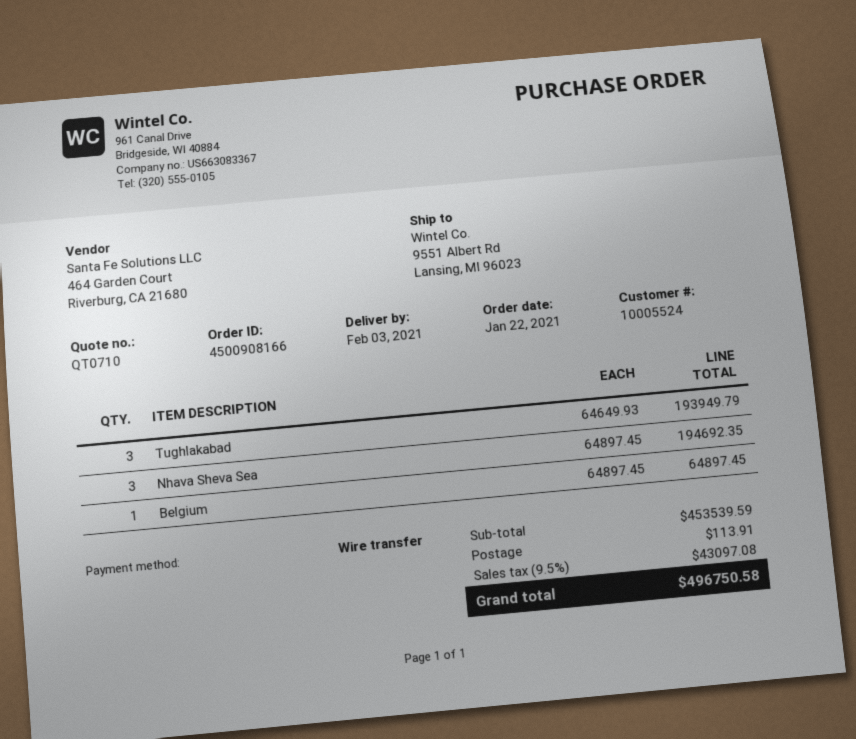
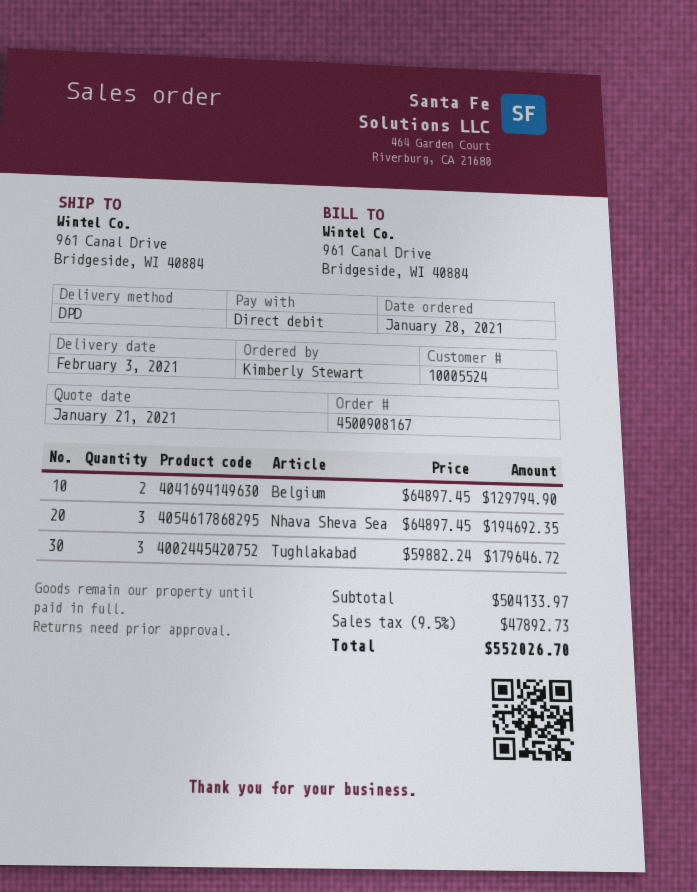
order number: 4500908166 -> 4500908167
order date: 2021-01-22 -> 2021-01-28
payment method: bank transfer -> direct debit
ship to: 9551 Albert Rd, Lansing, MI 96023 -> 961 Canal Drive, Bridgeside, WI 40884
Tughlakabad: 3 x 64649.93 = 193949.79 -> 3 x 59882.24 = 179646.72
Belgium: 1 x 64897.45 = 64897.45 -> 2 x 64897.45 = 129794.90
subtotal: 453539.59 -> 504133.97
shipping: 113.91 -> none
tax: 9.5% = 43097.08 -> 9.5% = 47892.73
total: 496750.58 -> 552026.70

